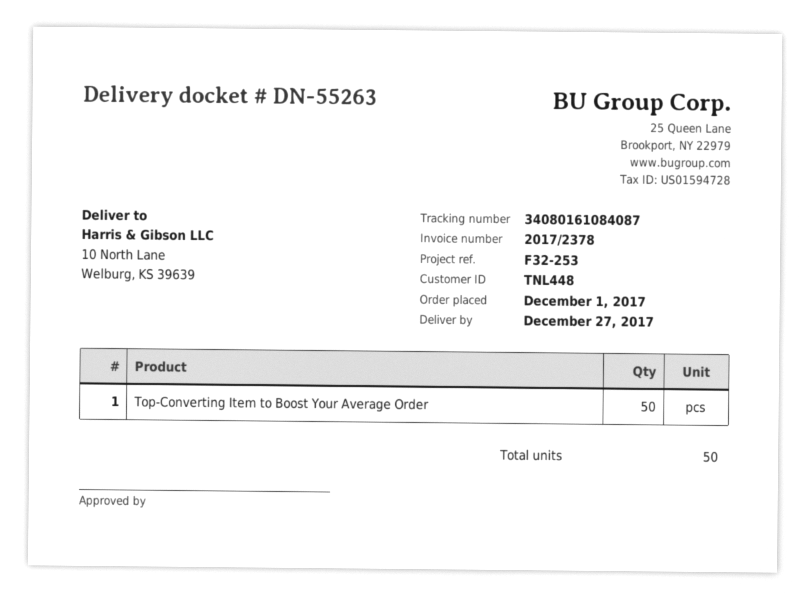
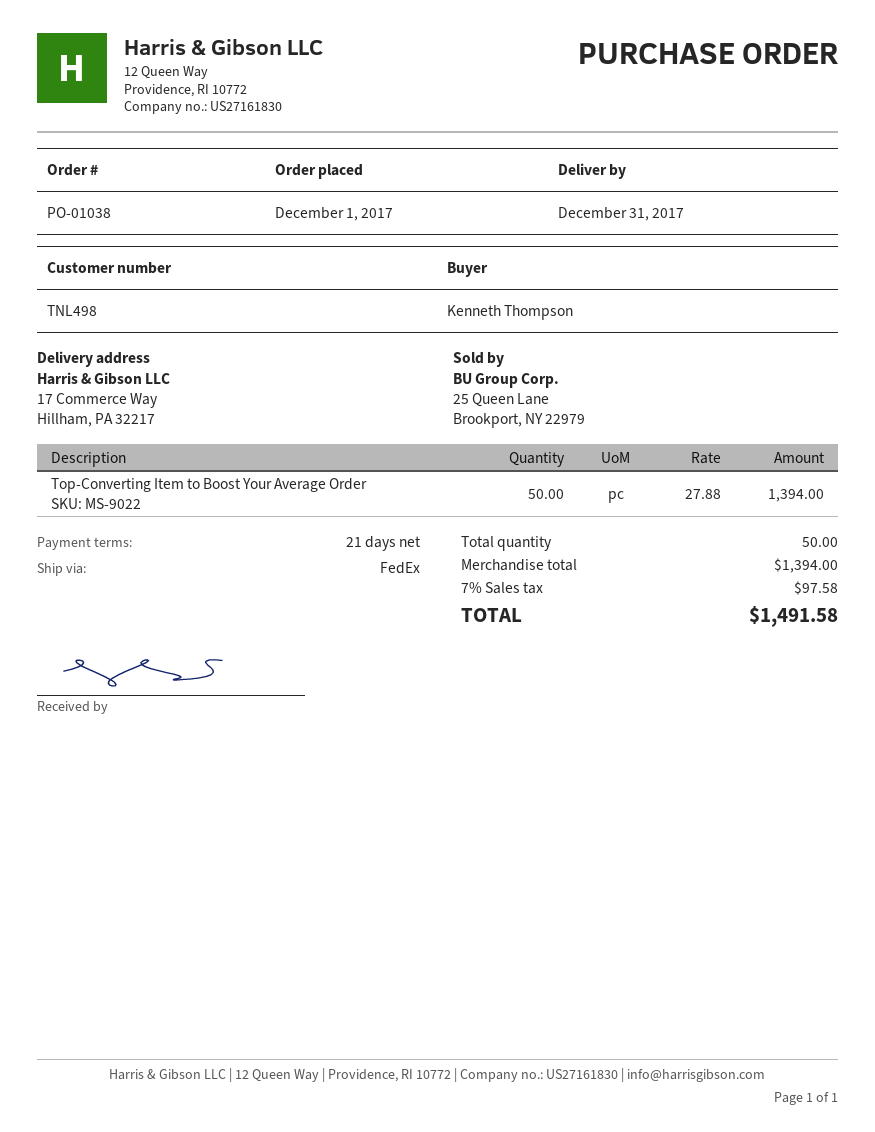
delivery date: 2017-12-27 -> 2017-12-31
customer number: TNL448 -> TNL498
ship to: 10 North Lane, Welburg, KS 39639 -> 17 Commerce Way, Hillham, PA 32217

